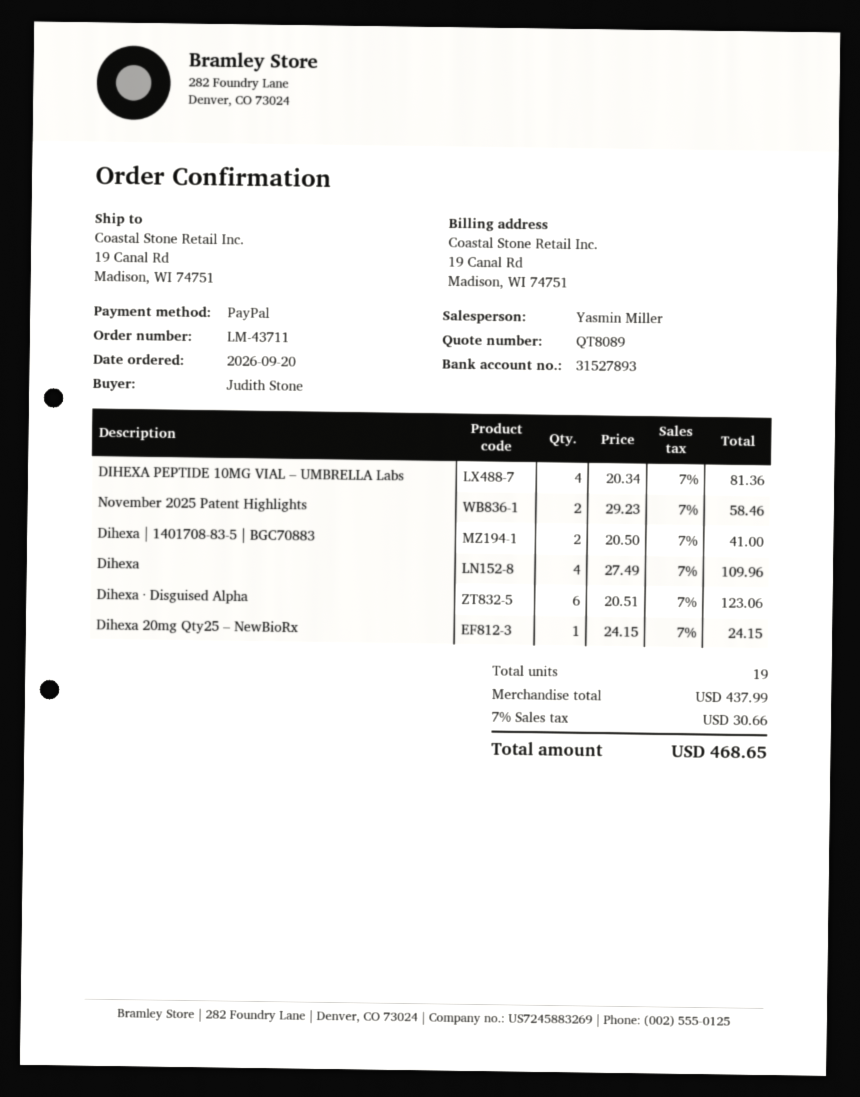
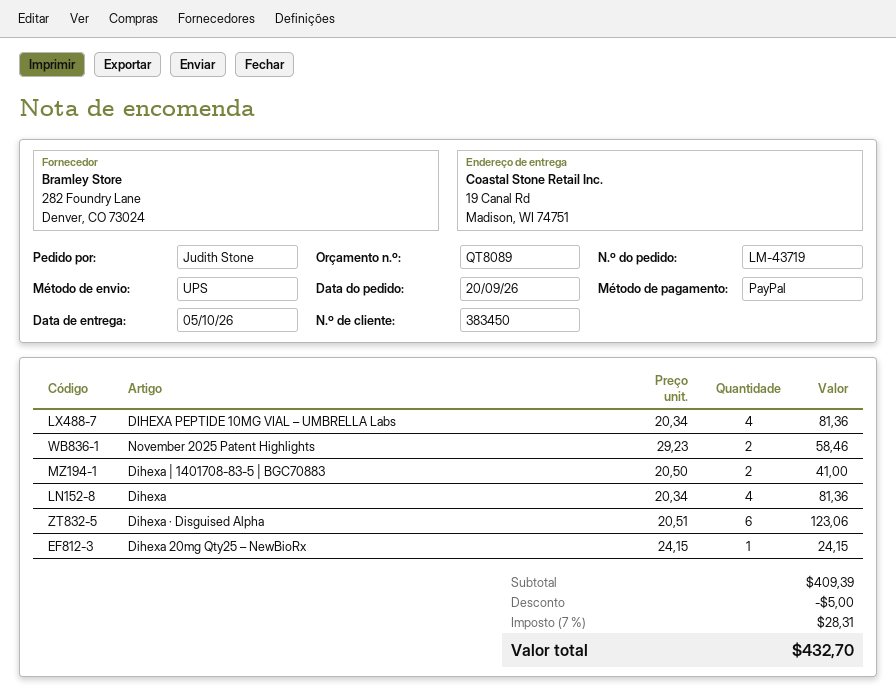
order number: LM-43711 -> LM-43719
Dihexa: 4 x 27.49 = 109.96 -> 4 x 20.34 = 81.36
subtotal: 437.99 -> 409.39
discount: none -> 5.00
tax: 7% = 30.66 -> 7% = 28.31
total: 468.65 -> 432.70

